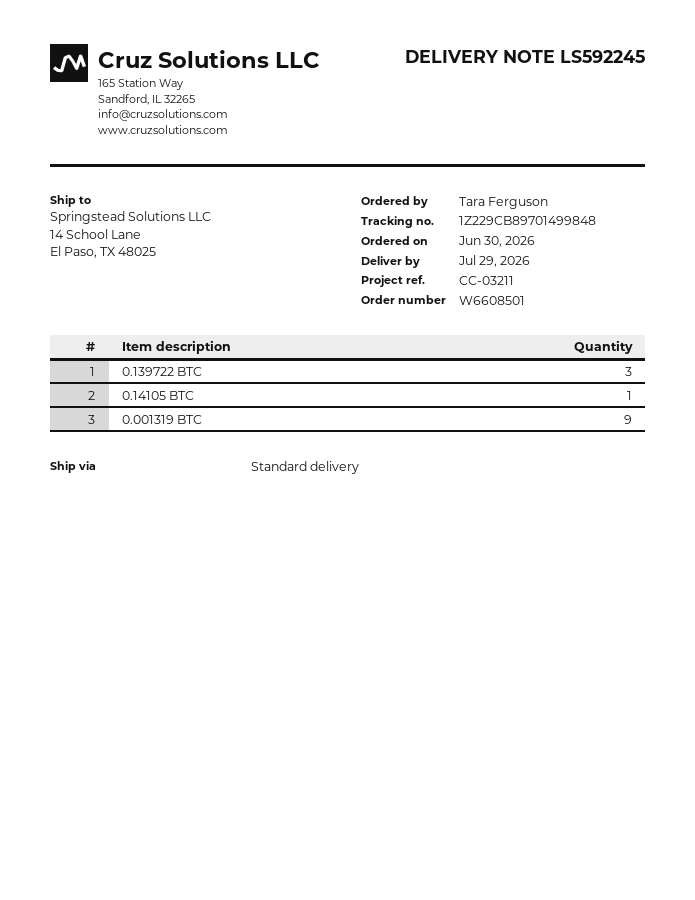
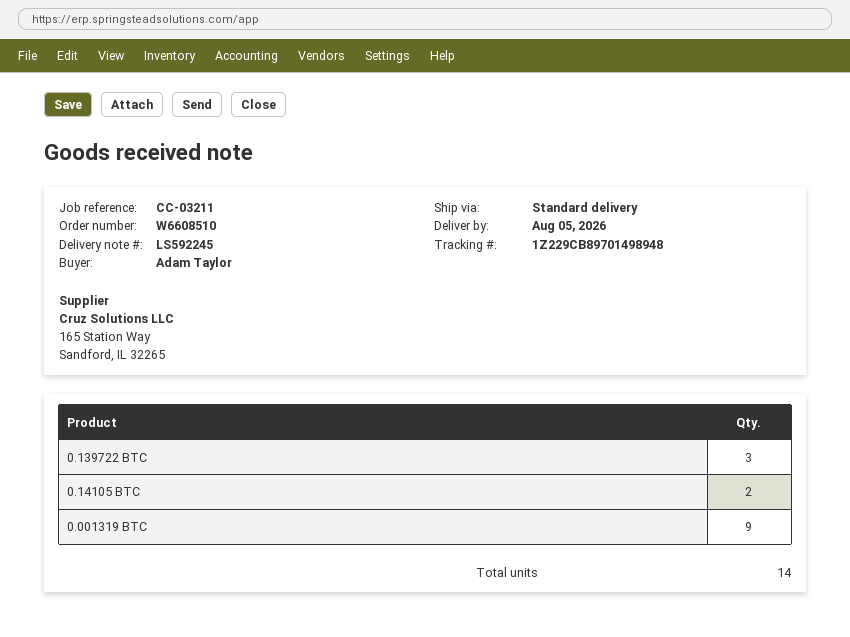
order number: W6608501 -> W6608510
delivery date: 2026-07-29 -> 2026-08-05
ordered by: Tara Ferguson -> Adam Taylor
tracking number: 1Z229CB89701499848 -> 1Z229CB89701498948
0.14105 BTC: 1 -> 2

